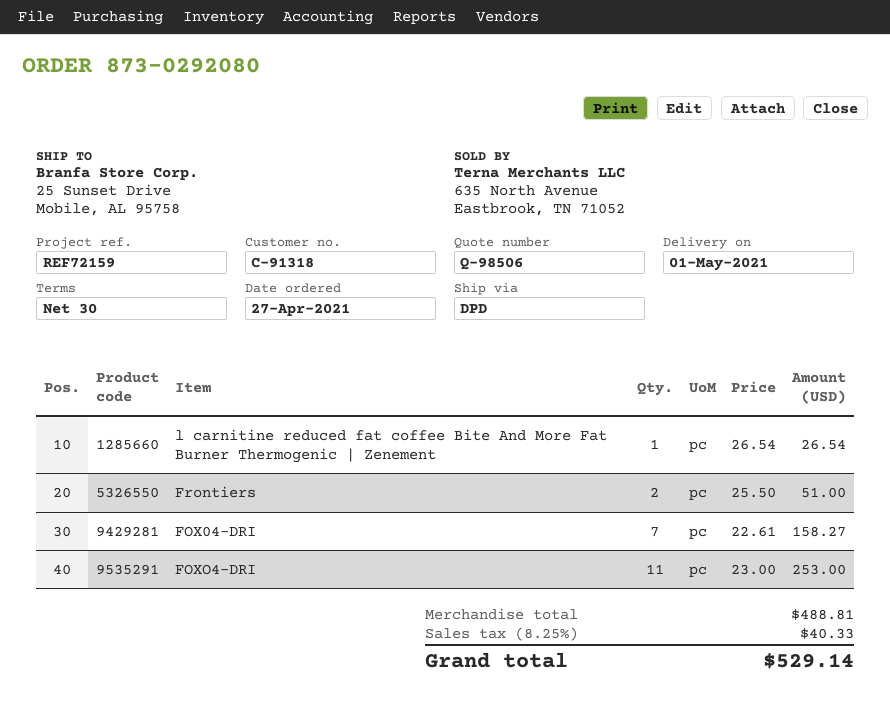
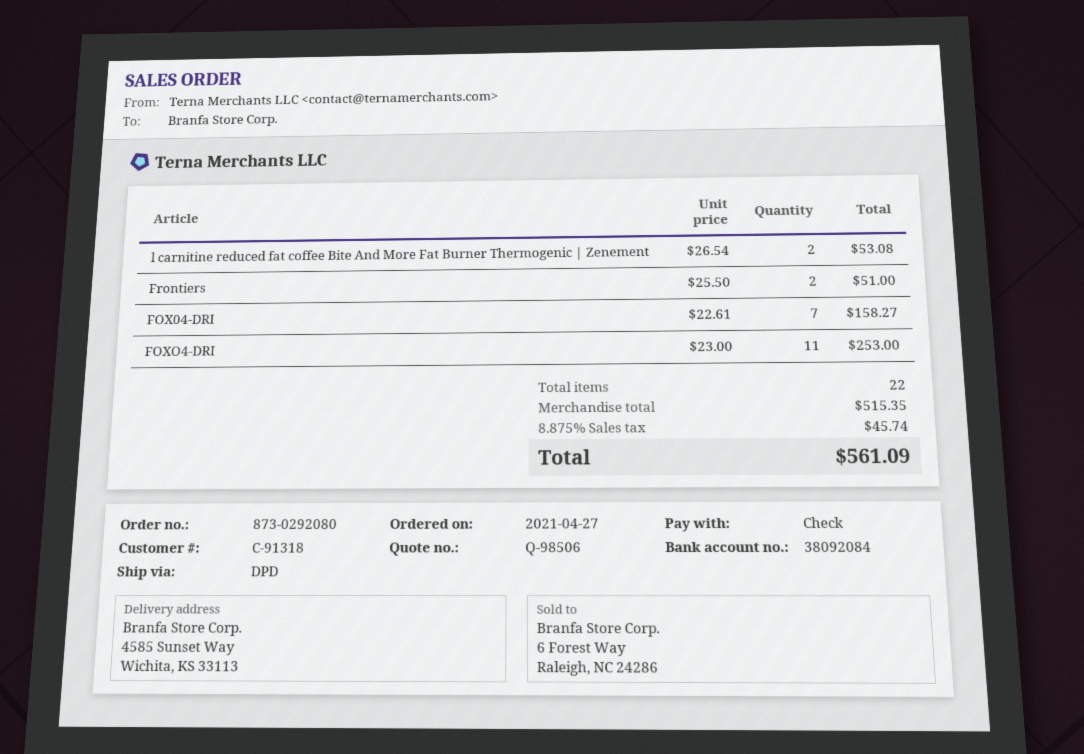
ship to: 25 Sunset Drive, Mobile, AL 95758 -> 4585 Sunset Way, Wichita, KS 33113
l carnitine reduced fat coffee Bite And More Fat Burner Thermogenic | Zenement: 1 x 26.54 = 26.54 -> 2 x 26.54 = 53.08
subtotal: 488.81 -> 515.35
tax: 8.25% = 40.33 -> 8.875% = 45.74
total: 529.14 -> 561.09

